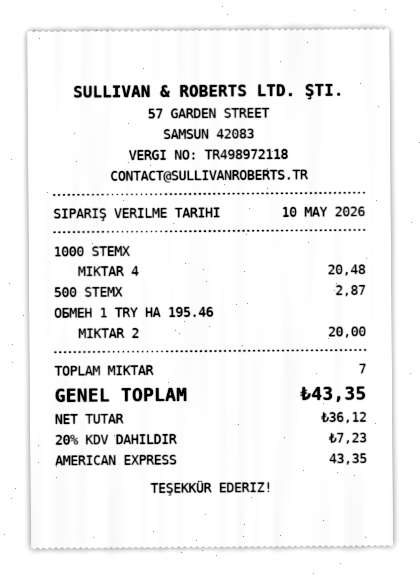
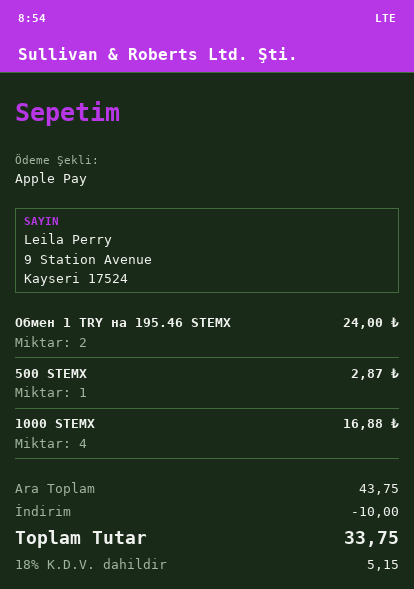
payment method: American Express -> Apple Pay
1000 STEMX: 4 for 20.48 -> 4 for 16.88
ОБМЕН 1 TRY НА 195.46: 2 for 20.00 -> 2 for 24.00
discount: none -> 10.00
tax: 20% = 7.23 -> 18% = 5.15
total: 43.35 -> 33.75

